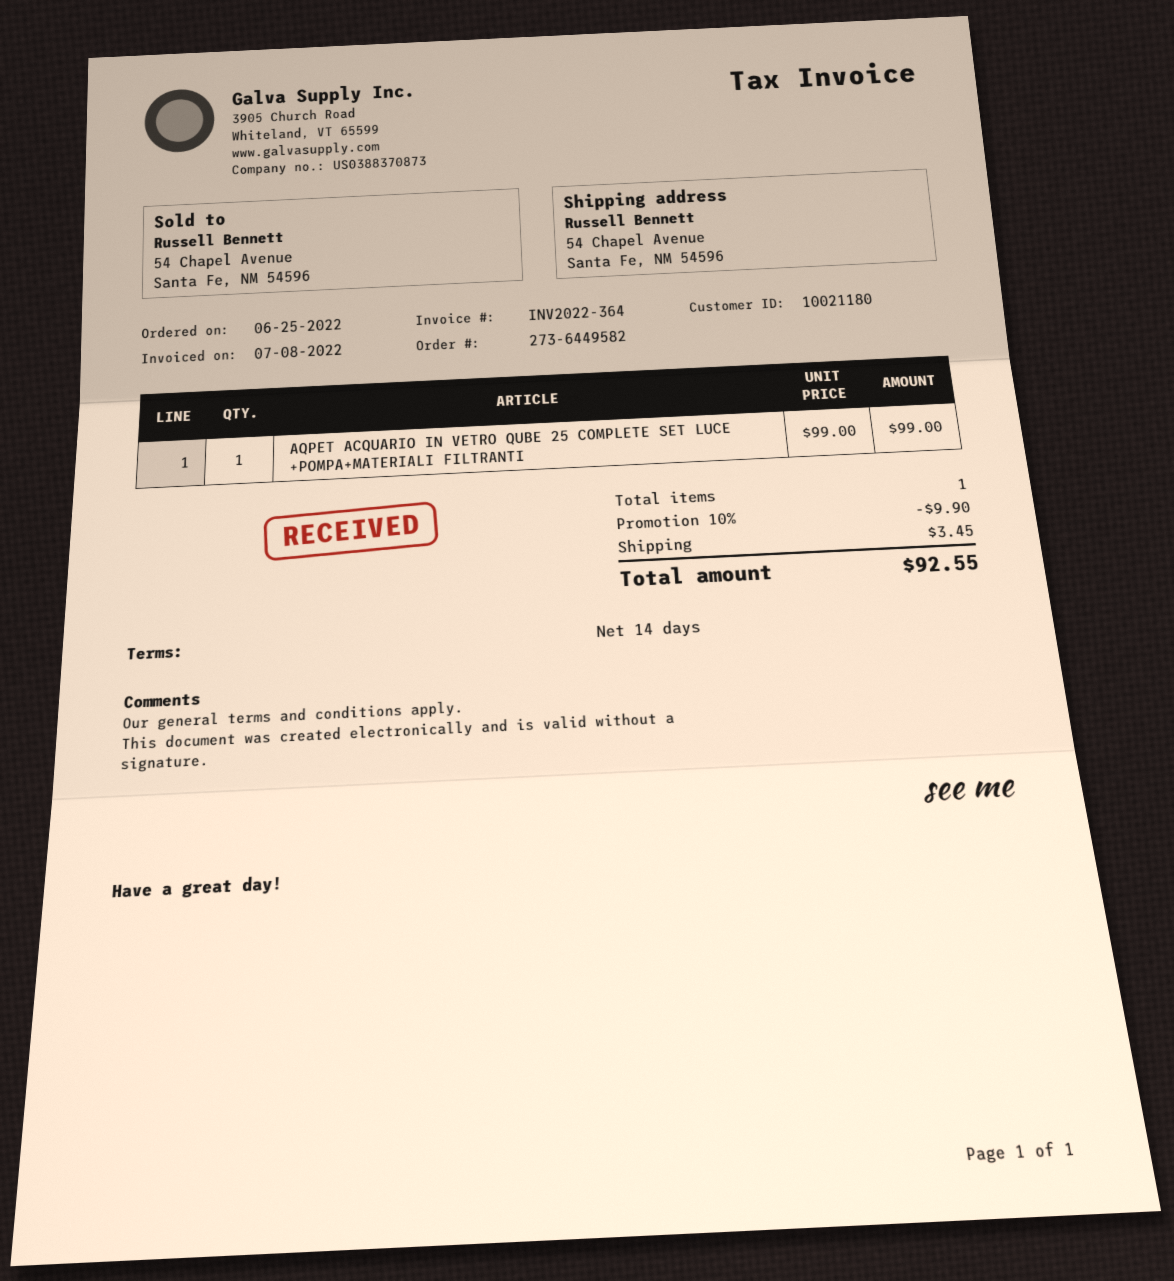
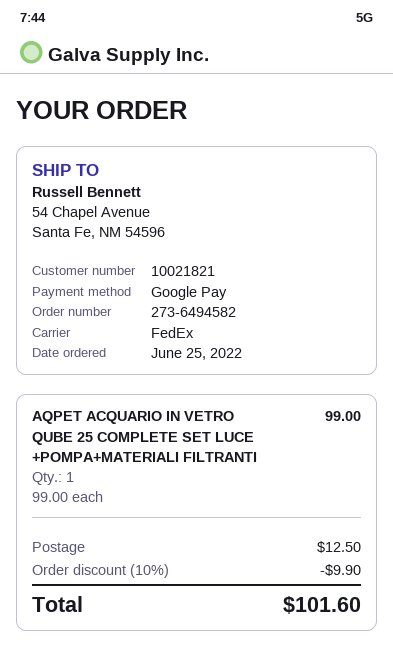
order number: 273-6449582 -> 273-6494582
customer number: 10021180 -> 10021821
shipping: 3.45 -> 12.50
total: 92.55 -> 101.60

